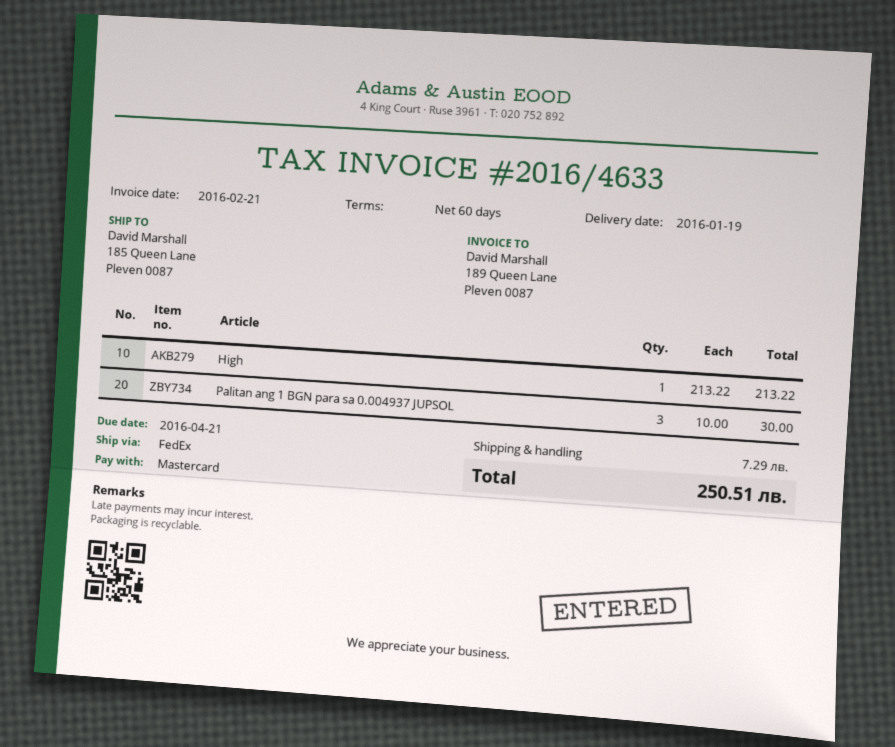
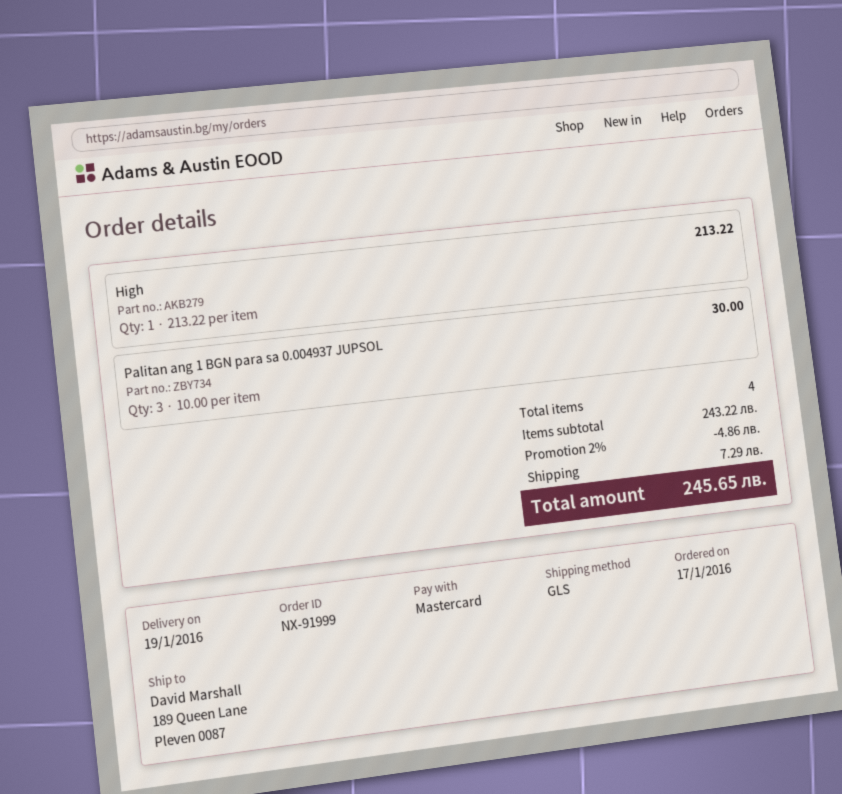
shipping method: FedEx -> GLS
ship to: 185 Queen Lane, Pleven 0087 -> 189 Queen Lane, Pleven 0087
discount: none -> 2% = 4.86
total: 250.51 -> 245.65

